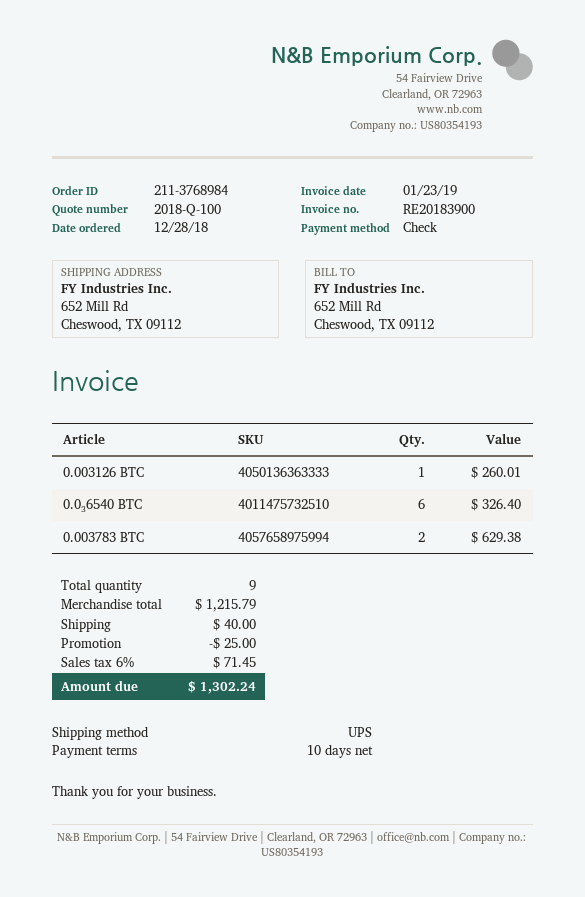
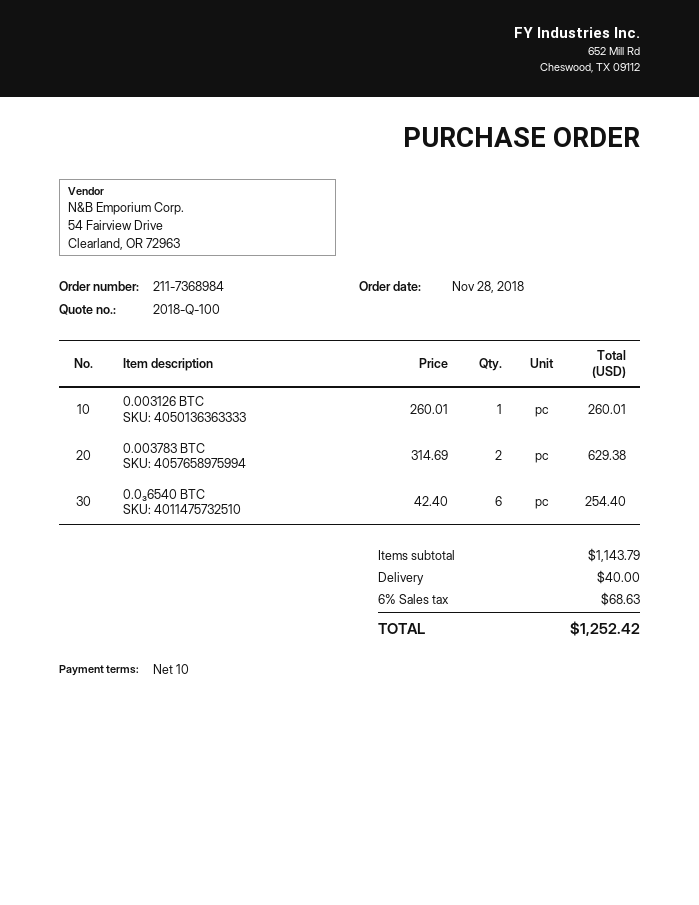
order number: 211-3768984 -> 211-7368984
order date: 2018-12-28 -> 2018-11-28
0.0₃6540 BTC: 6 for 326.40 -> 6 for 254.40
subtotal: 1215.79 -> 1143.79
discount: 25.00 -> none
tax: 6% = 71.45 -> 6% = 68.63
total: 1302.24 -> 1252.42

